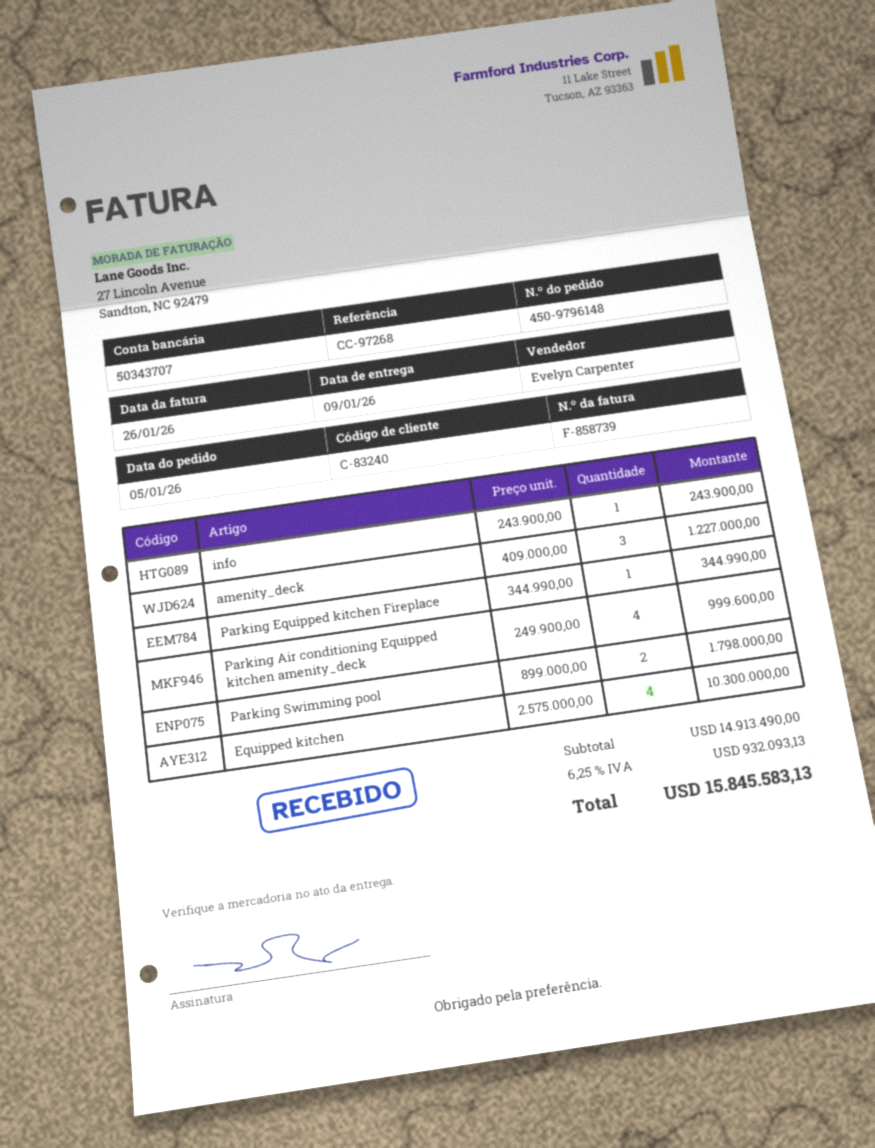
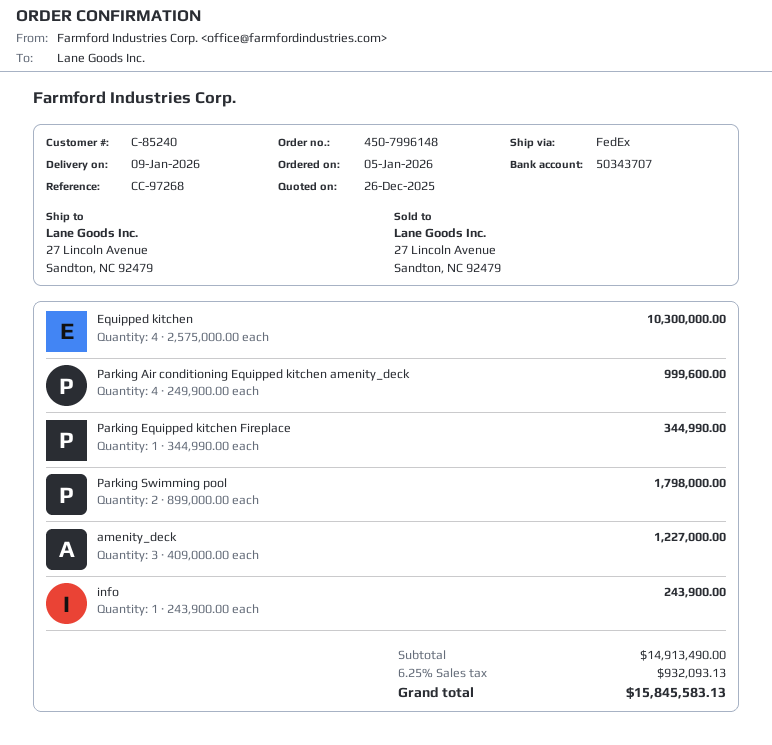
order number: 450-9796148 -> 450-7996148
customer number: C-83240 -> C-85240

